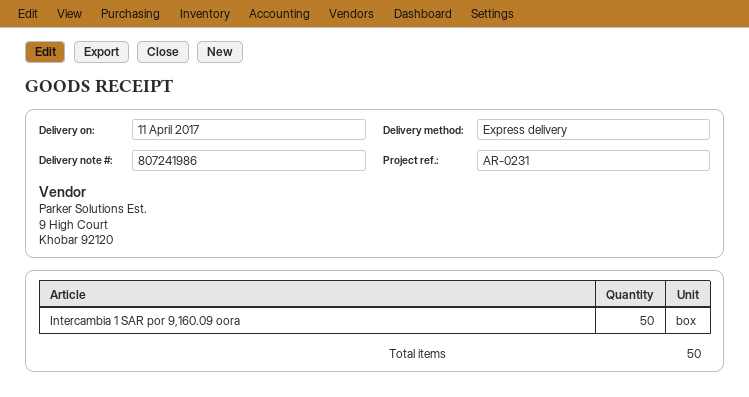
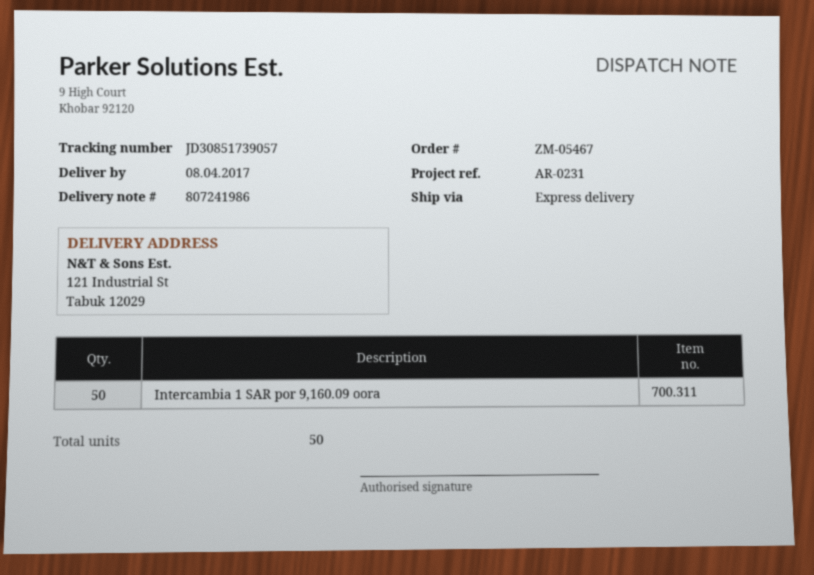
delivery date: 2017-04-11 -> 2017-04-08

